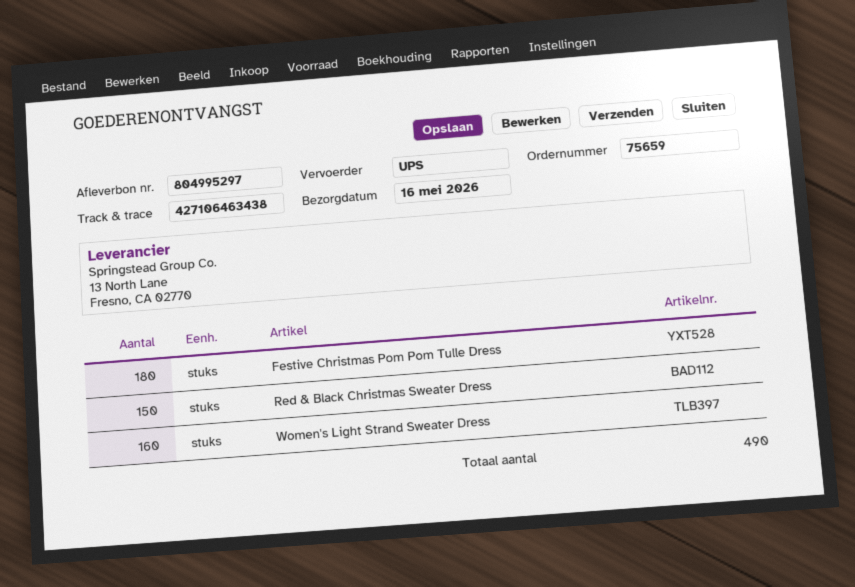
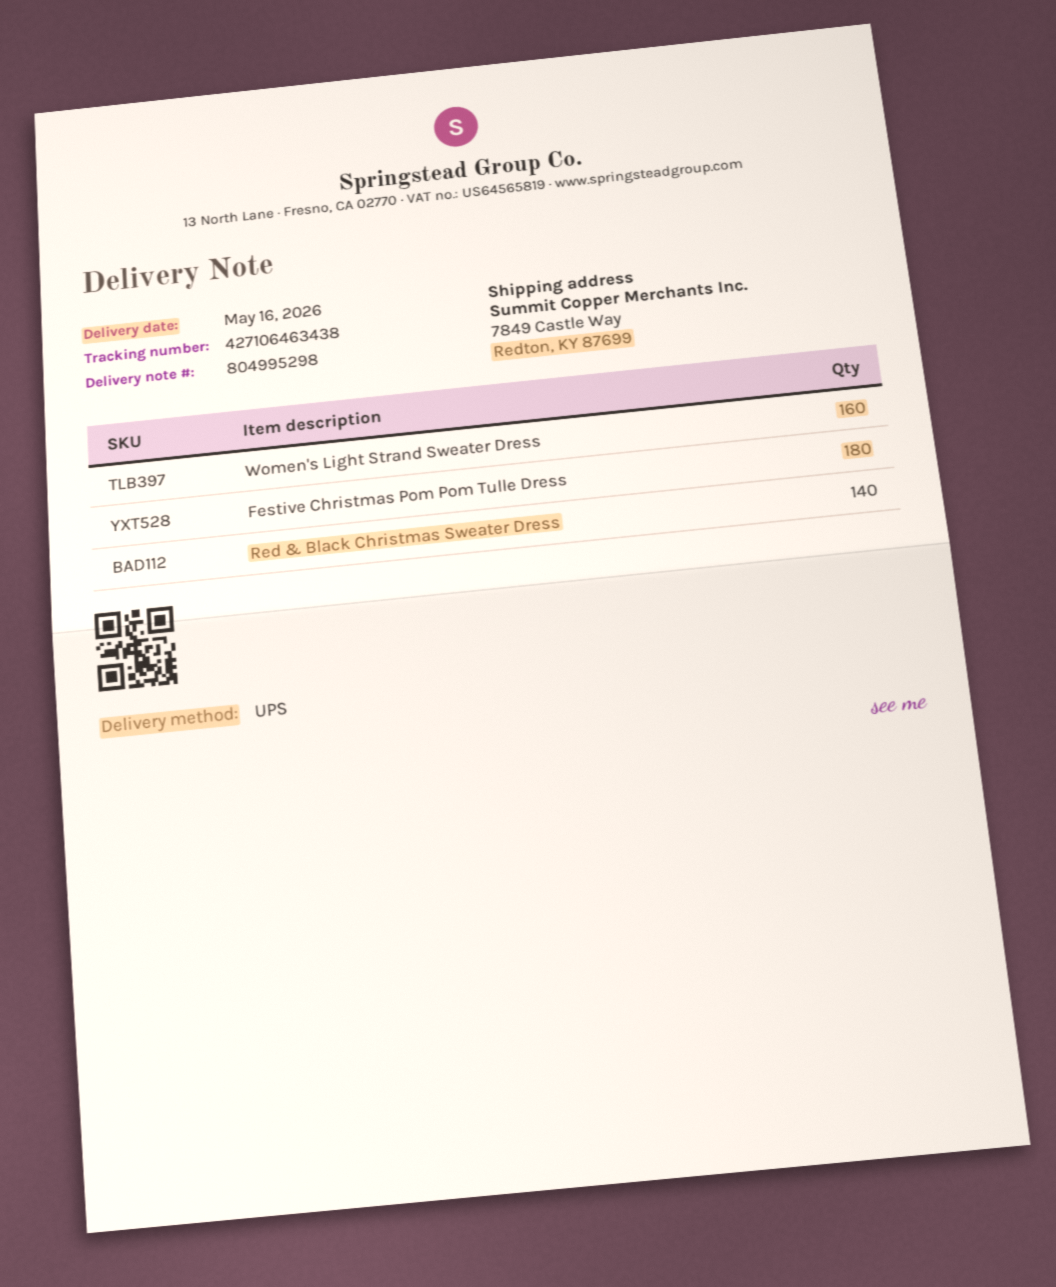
delivery note number: 804995297 -> 804995298
Red & Black Christmas Sweater Dress: 150 -> 140

